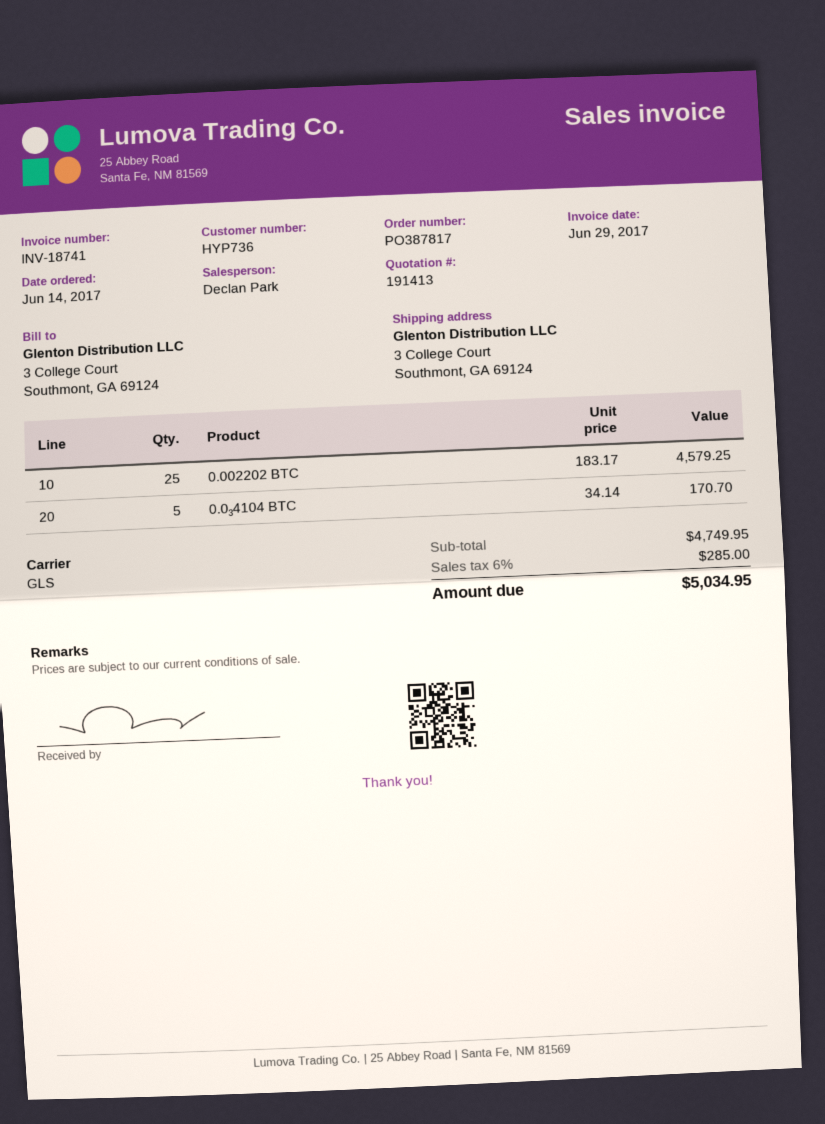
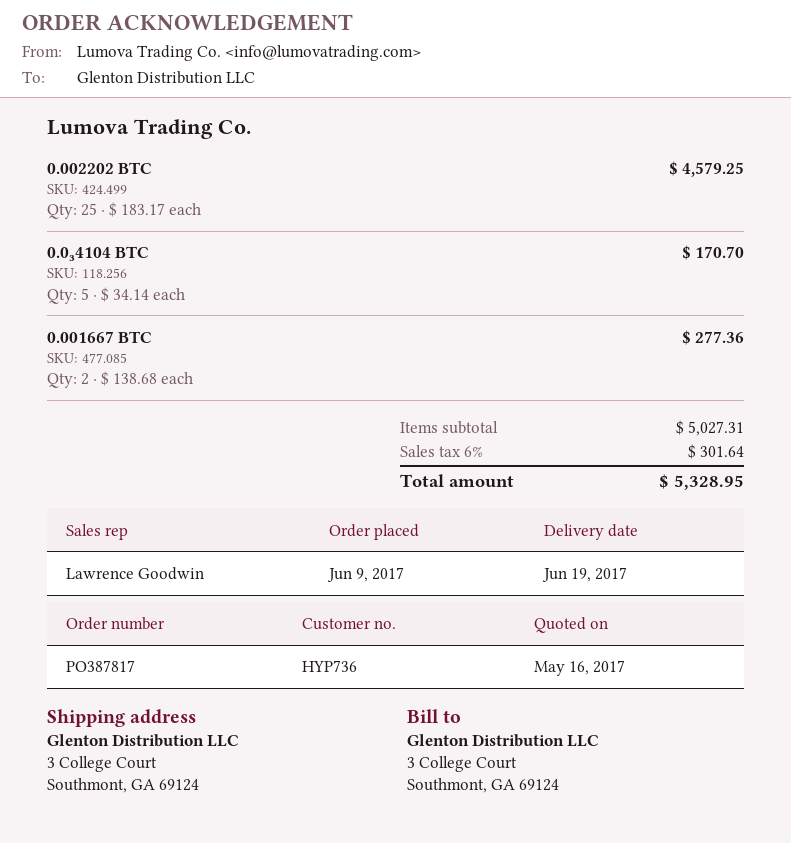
order date: 2017-06-14 -> 2017-06-09
sales rep: Declan Park -> Lawrence Goodwin
0.001667 BTC: none -> 2 x 138.68 = 277.36
subtotal: 4749.95 -> 5027.31
tax: 6% = 285.00 -> 6% = 301.64
total: 5034.95 -> 5328.95

